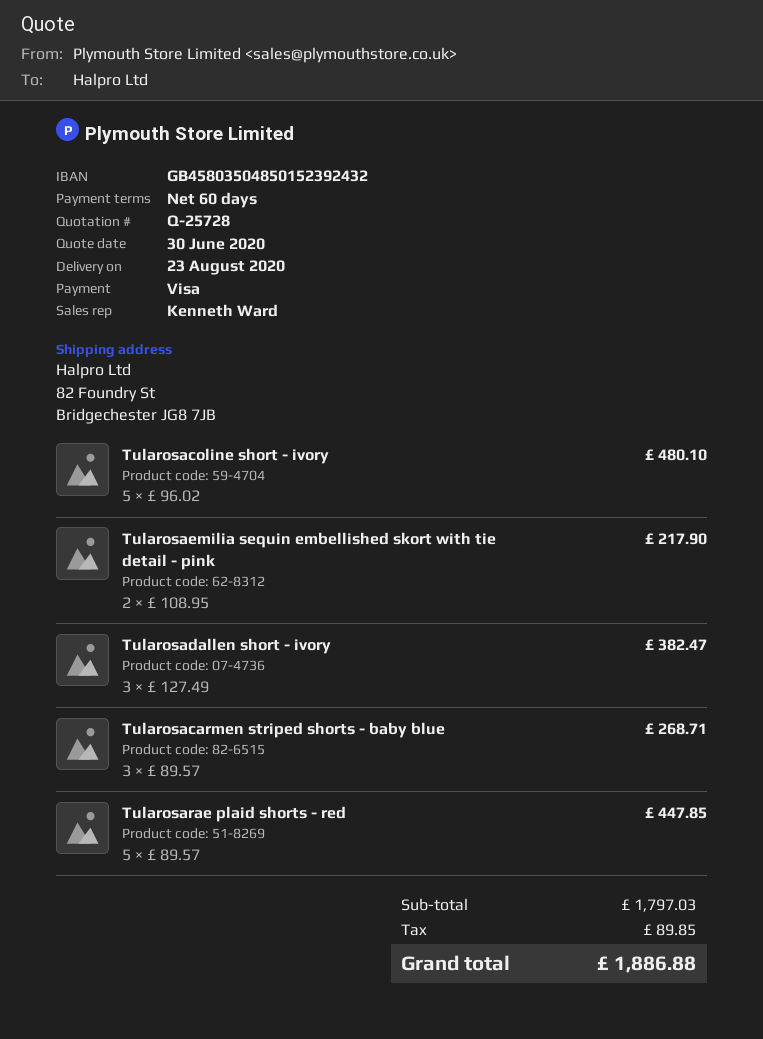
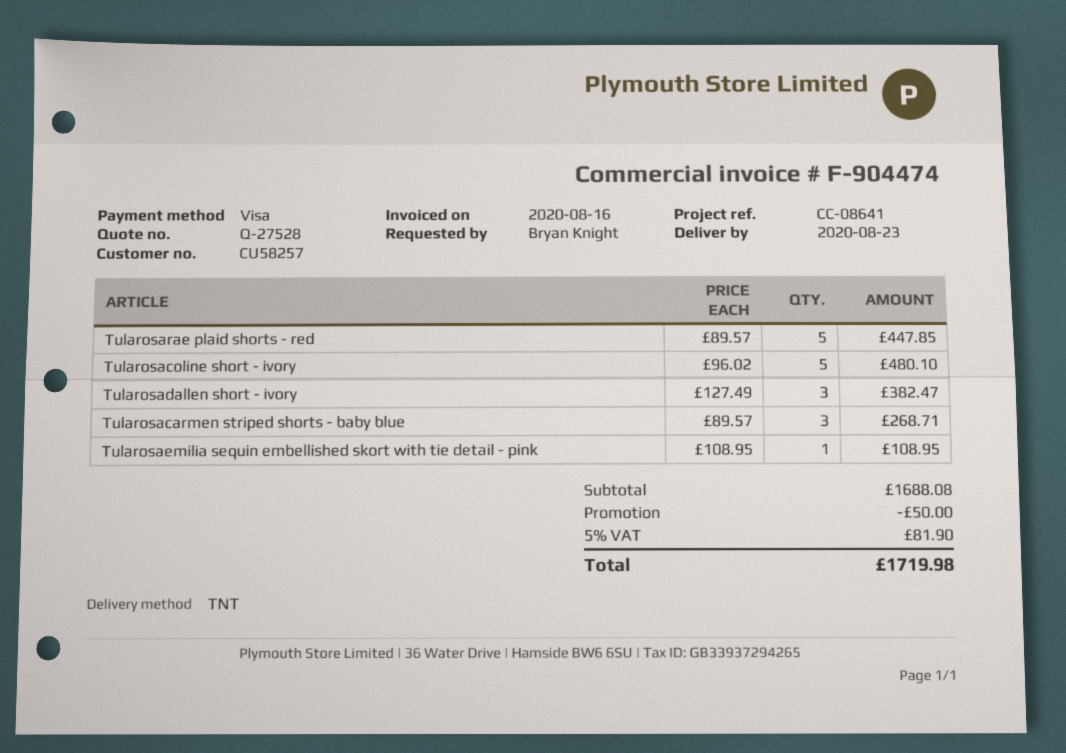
quote number: Q-25728 -> Q-27528
Tularosaemilia sequin embellished skort with tie detail - pink: 2 x 108.95 = 217.90 -> 1 x 108.95 = 108.95
subtotal: 1797.03 -> 1688.08
discount: none -> 50.00
tax: 89.85 -> 81.90
total: 1886.88 -> 1719.98

